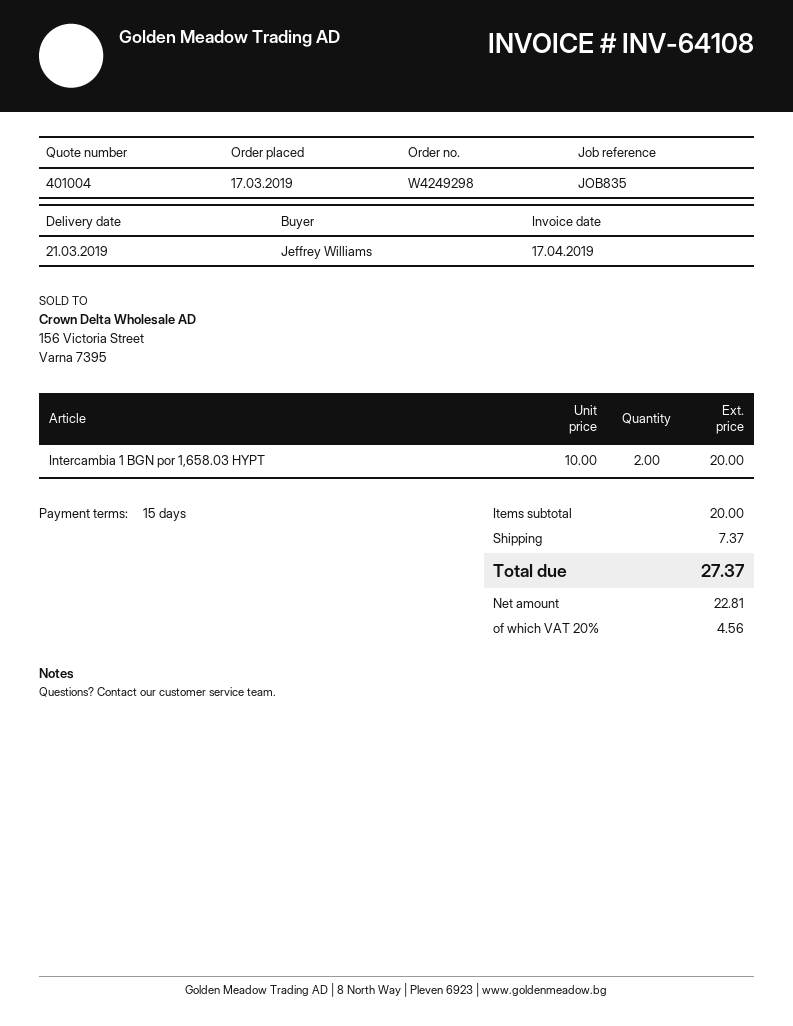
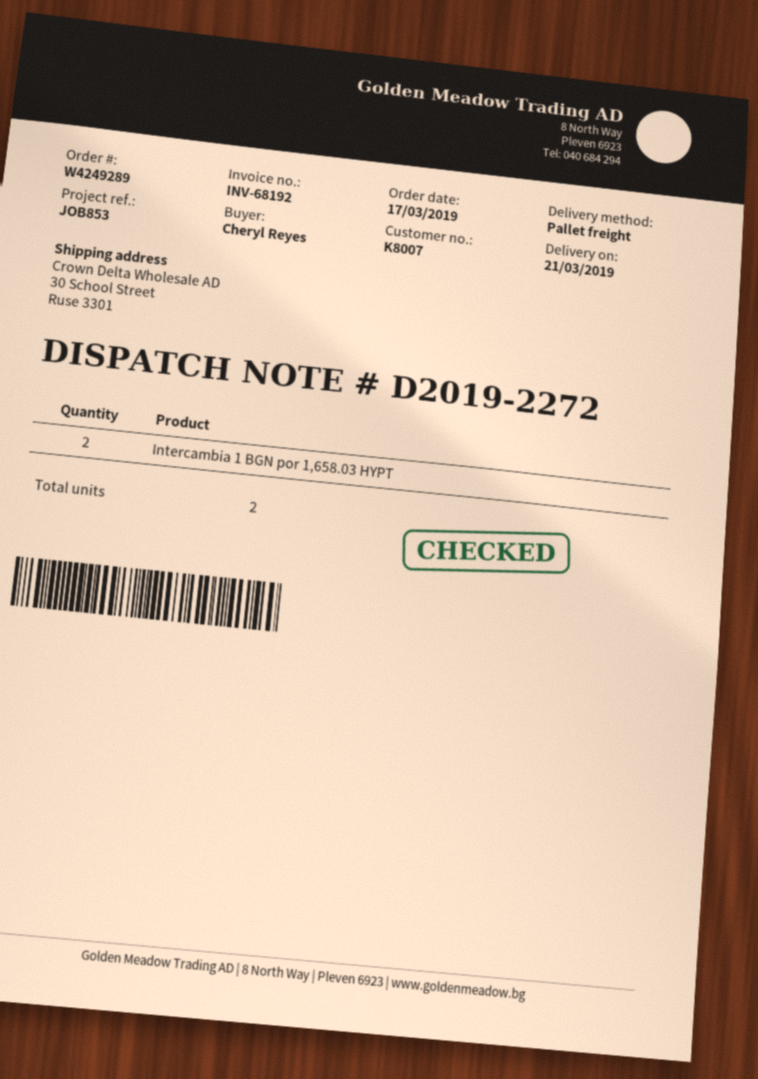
order number: W4249298 -> W4249289
invoice number: INV-64108 -> INV-68192
reference: JOB835 -> JOB853
ordered by: Jeffrey Williams -> Cheryl Reyes

